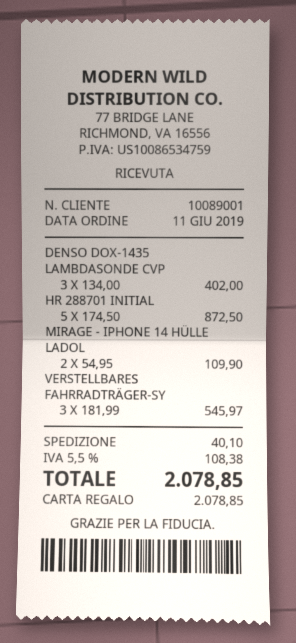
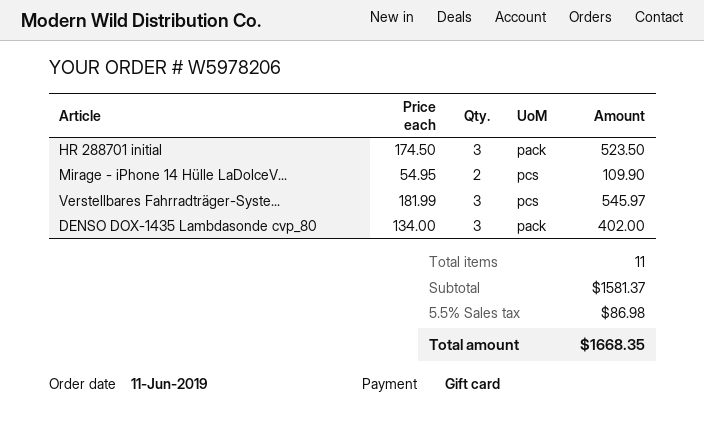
HR 288701 INITIAL: 5 x 174.50 = 872.50 -> 3 x 174.50 = 523.50
shipping: 40.10 -> none
tax: 5.5% = 108.38 -> 5.5% = 86.98
total: 2078.85 -> 1668.35

